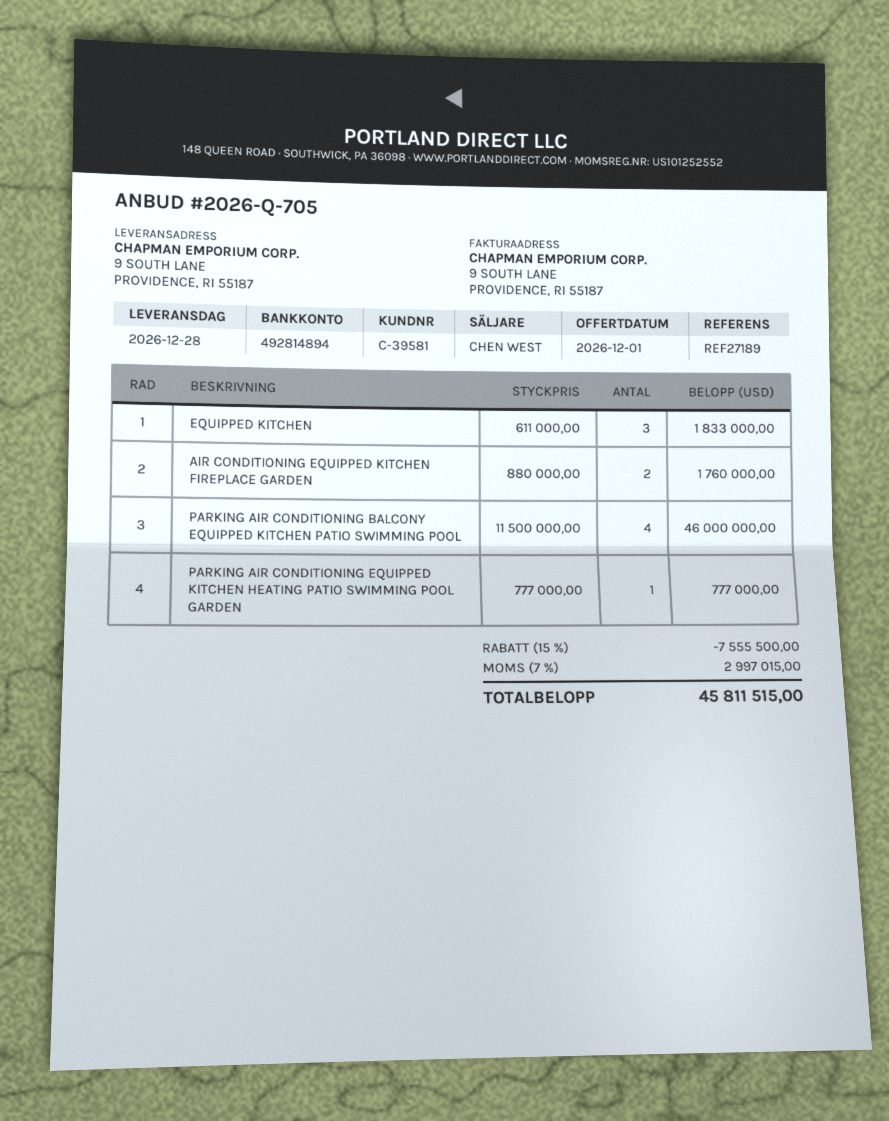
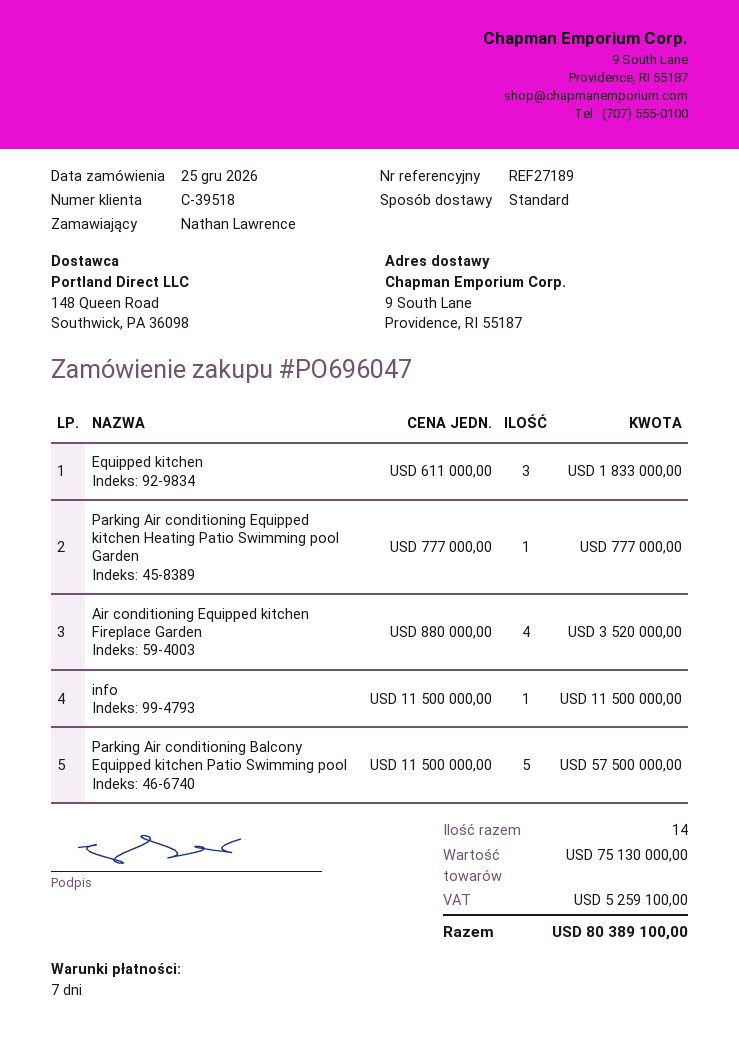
customer number: C-39581 -> C-39518
AIR CONDITIONING EQUIPPED KITCHEN FIREPLACE GARDEN: 2 x 880000.00 = 1760000.00 -> 4 x 880000.00 = 3520000.00
PARKING AIR CONDITIONING BALCONY EQUIPPED KITCHEN PATIO SWIMMING POOL: 4 x 11500000.00 = 46000000.00 -> 5 x 11500000.00 = 57500000.00
info: none -> 1 x 11500000.00 = 11500000.00
discount: 15% = 7555500.00 -> none
tax: 2997015.00 -> 5259100.00
total: 45811515.00 -> 80389100.00

